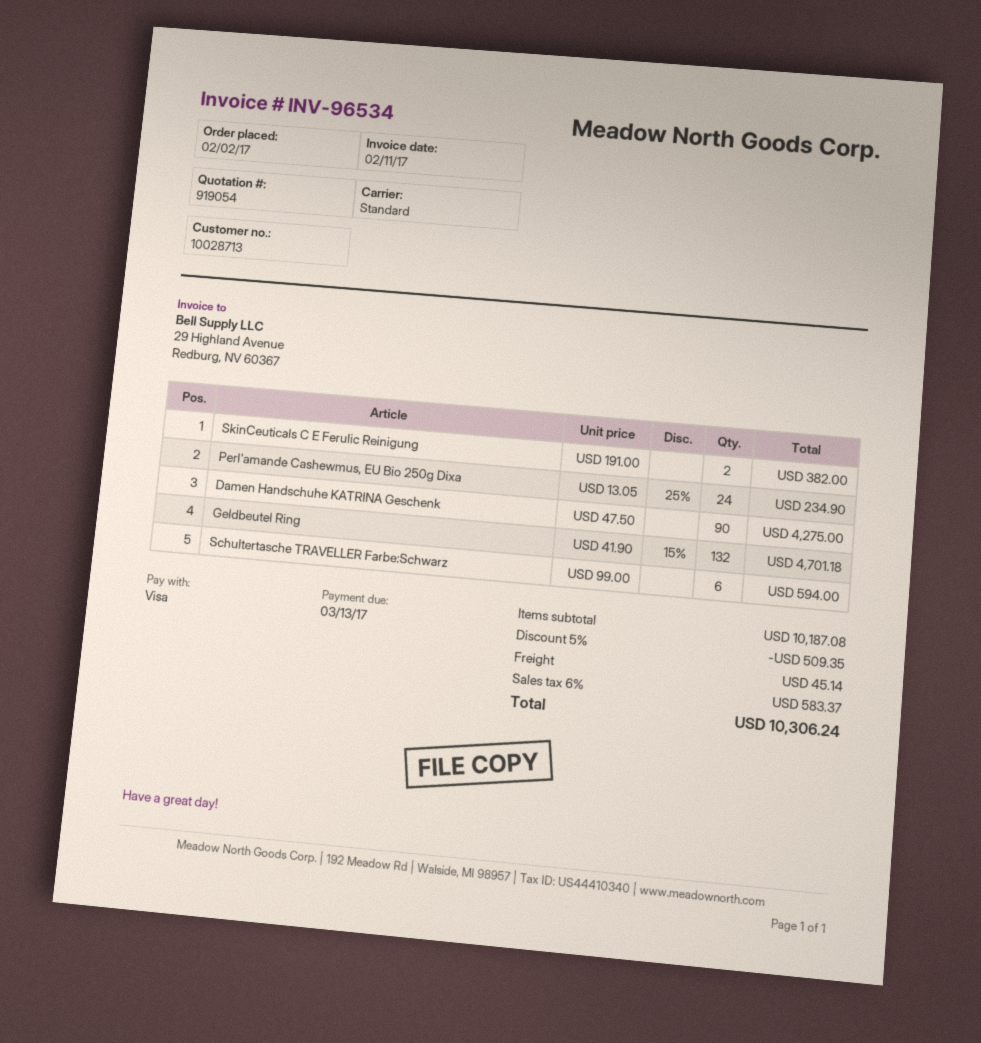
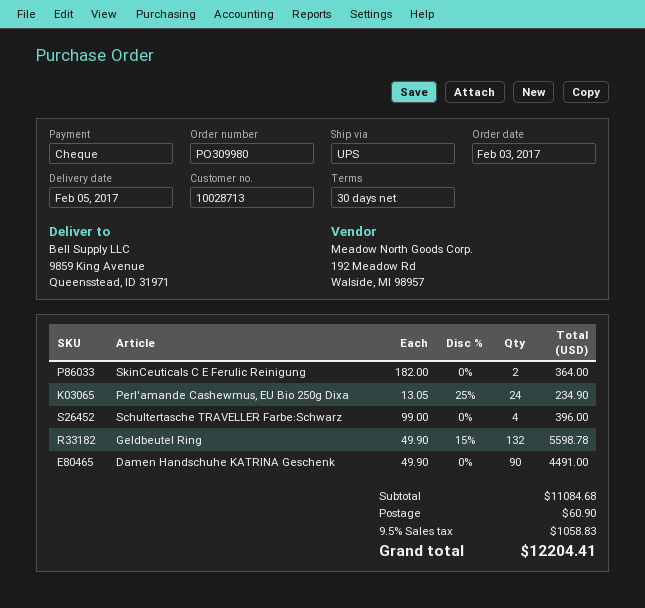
order date: 2017-02-02 -> 2017-02-03
payment method: Visa -> cheque
shipping method: standard -> UPS
SkinCeuticals C E Ferulic Reinigung: 2 x 191.00 = 382.00 -> 2 x 182.00 = 364.00
Damen Handschuhe KATRINA Geschenk: 90 x 47.50 = 4275.00 -> 90 x 49.90 = 4491.00
Geldbeutel Ring: 132 x 41.90 - 15% = 4701.18 -> 132 x 49.90 - 15% = 5598.78
Schultertasche TRAVELLER Farbe:Schwarz: 6 x 99.00 = 594.00 -> 4 x 99.00 = 396.00
subtotal: 10187.08 -> 11084.68
discount: 5% = 509.35 -> none
shipping: 45.14 -> 60.90
tax: 6% = 583.37 -> 9.5% = 1058.83
total: 10306.24 -> 12204.41

